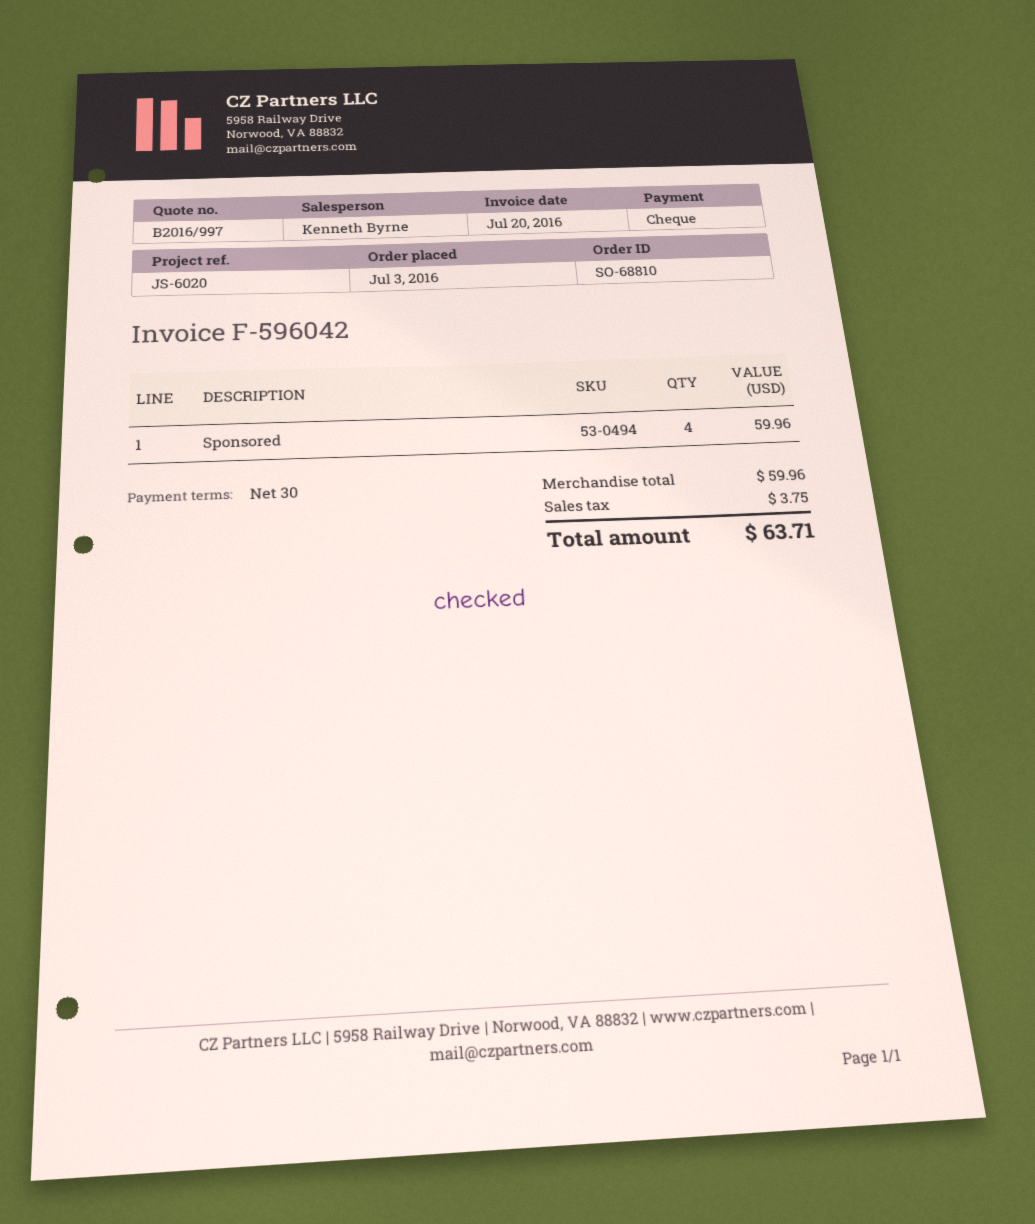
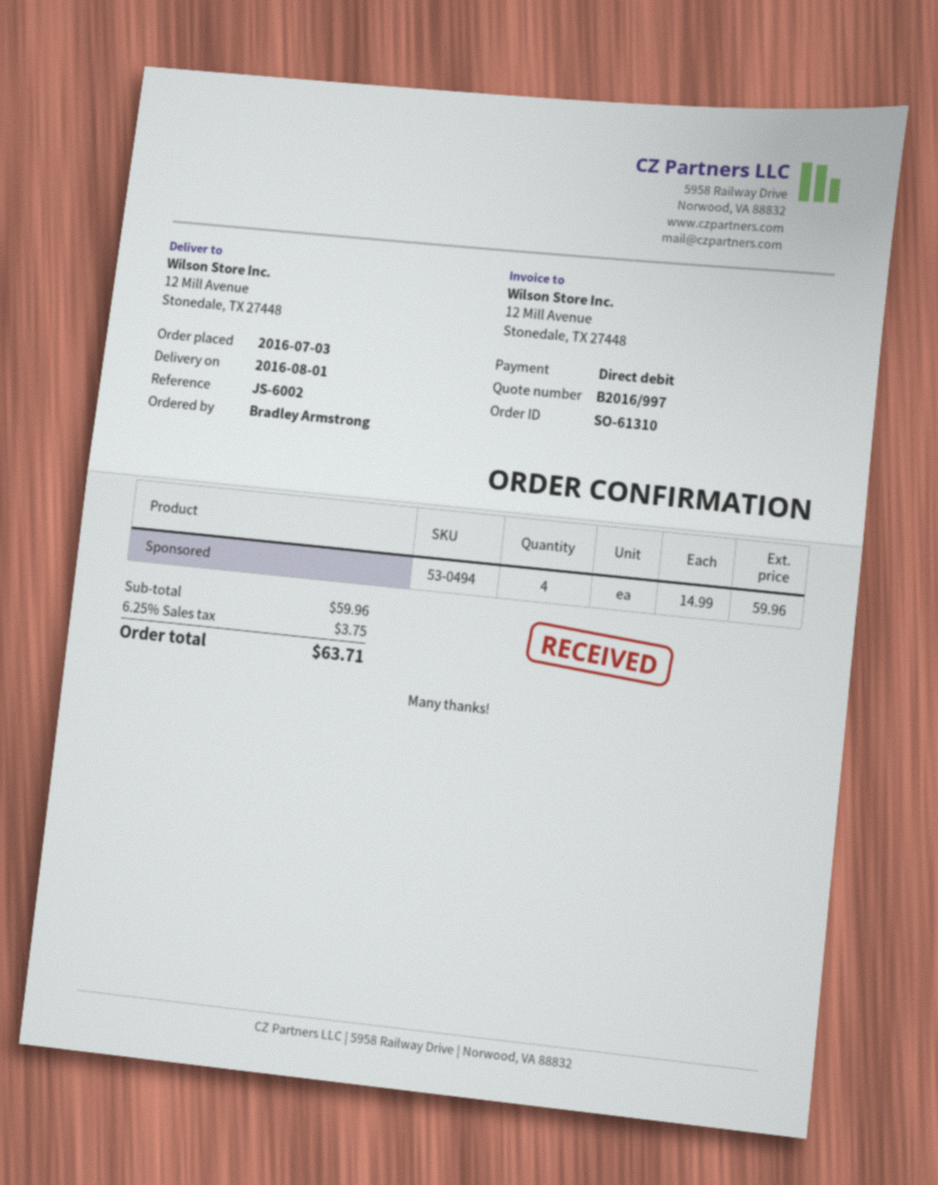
order number: SO-68810 -> SO-61310
reference: JS-6020 -> JS-6002
payment method: cheque -> direct debit

